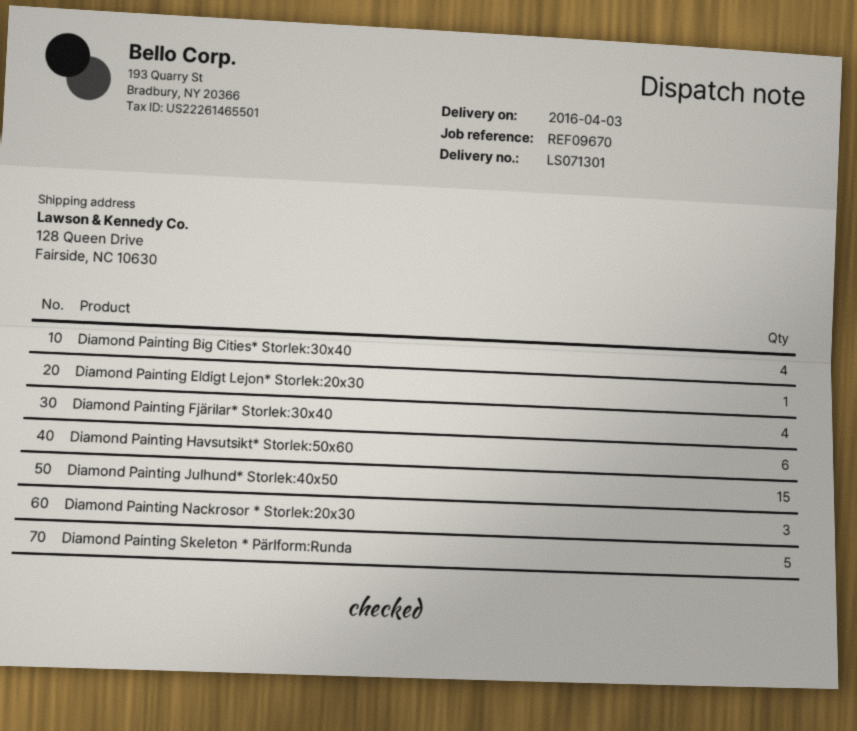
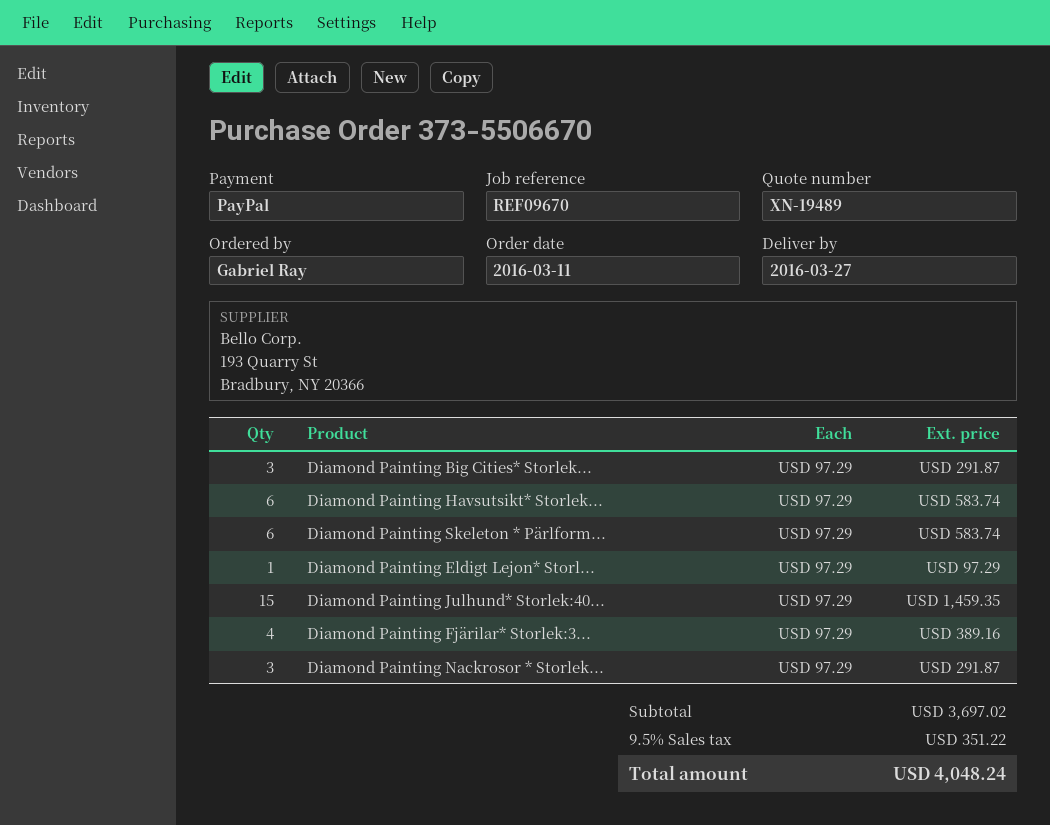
delivery date: 2016-04-03 -> 2016-03-27
Diamond Painting Big Cities* Storlek:30x40: 4 -> 3
Diamond Painting Skeleton * Pärlform:Runda: 5 -> 6

